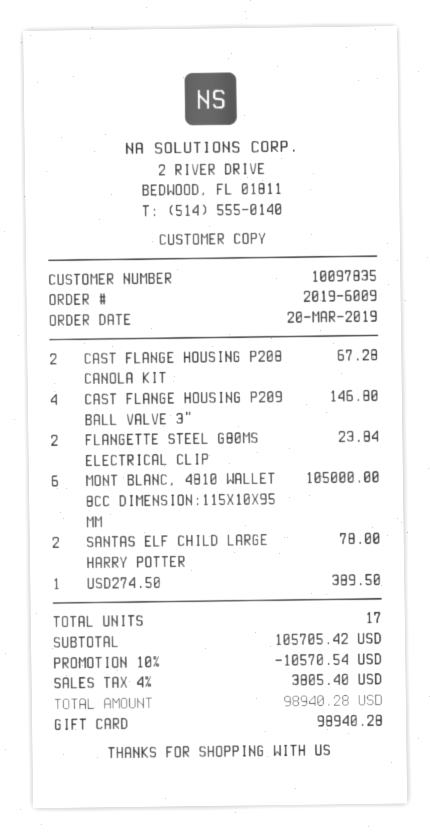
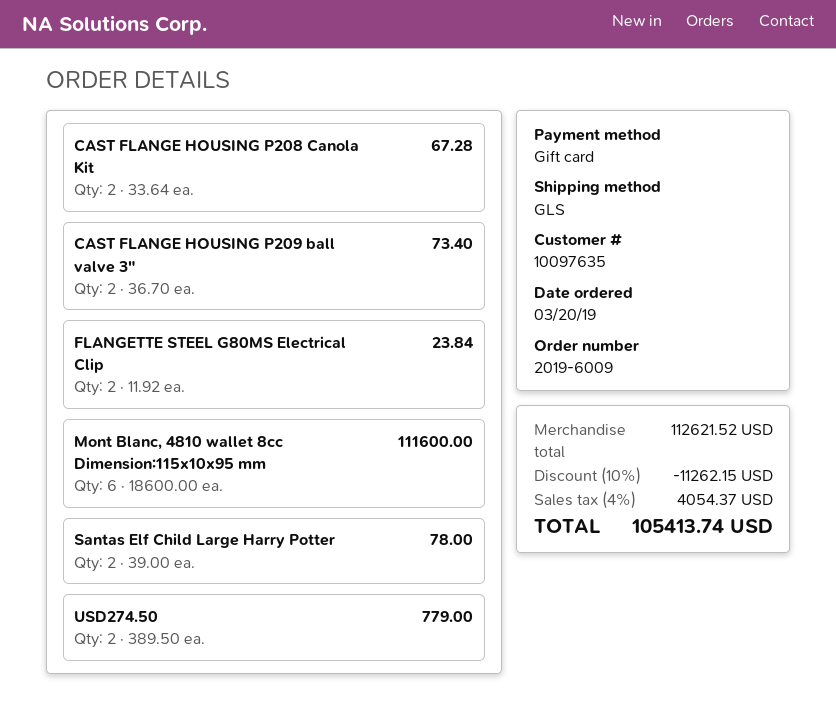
customer number: 10097835 -> 10097635
CAST FLANGE HOUSING P209 BALL VALVE 3": 4 for 146.80 -> 2 for 73.40
MONT BLANC, 4810 WALLET 8CC DIMENSION:115X10X95 MM: 6 for 105000.00 -> 6 for 111600.00
USD274.50: 1 for 389.50 -> 2 for 779.00
subtotal: 105705.42 -> 112621.52
discount: 10% = 10570.54 -> 10% = 11262.15
tax: 4% = 3805.40 -> 4% = 4054.37
total: 98940.28 -> 105413.74

